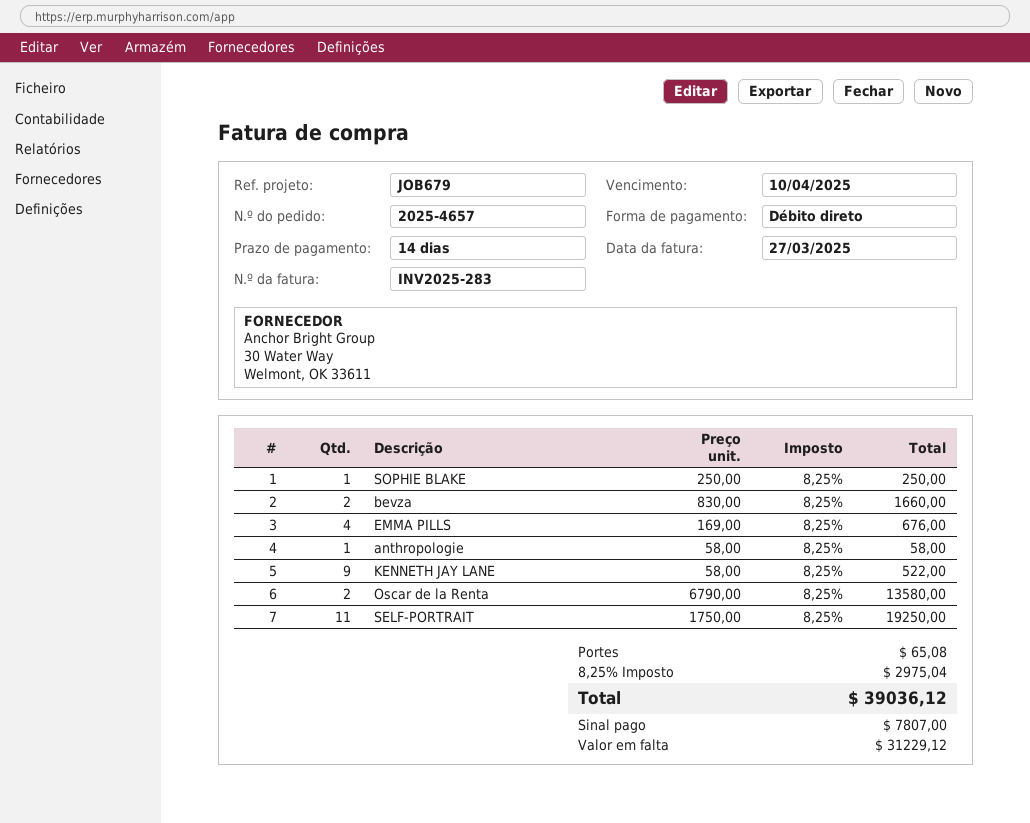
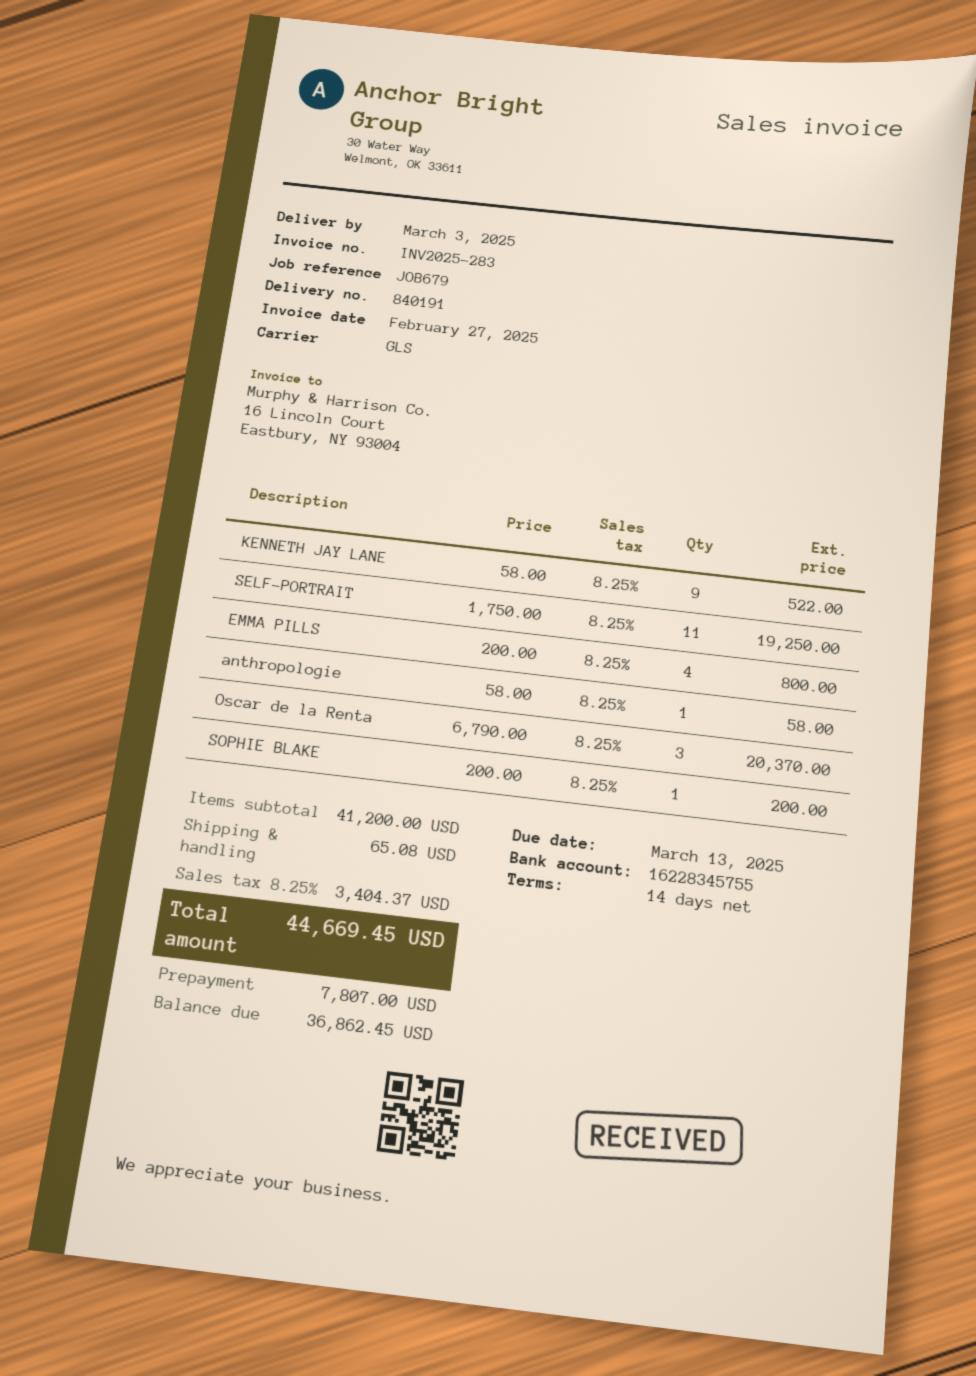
invoice date: 2025-03-27 -> 2025-02-27
due date: 2025-04-10 -> 2025-03-13
SOPHIE BLAKE: 1 x 250.00 = 250.00 -> 1 x 200.00 = 200.00
bevza: 2 x 830.00 = 1660.00 -> none
EMMA PILLS: 4 x 169.00 = 676.00 -> 4 x 200.00 = 800.00
Oscar de la Renta: 2 x 6790.00 = 13580.00 -> 3 x 6790.00 = 20370.00
tax: 8.25% = 2975.04 -> 8.25% = 3404.37
total: 39036.12 -> 44669.45
balance: 31229.12 -> 36862.45

